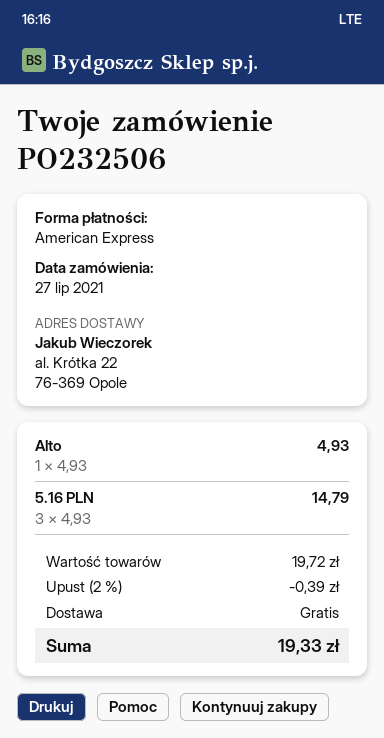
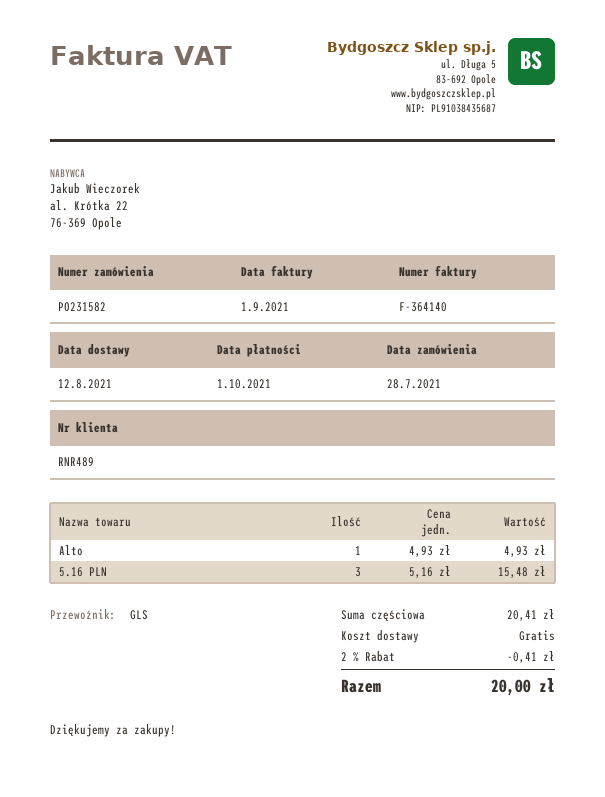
order number: PO232506 -> PO231582
order date: 2021-07-27 -> 2021-07-28
5.16 PLN: 3 x 4.93 = 14.79 -> 3 x 5.16 = 15.48
subtotal: 19.72 -> 20.41
discount: 2% = 0.39 -> 2% = 0.41
total: 19.33 -> 20.00

